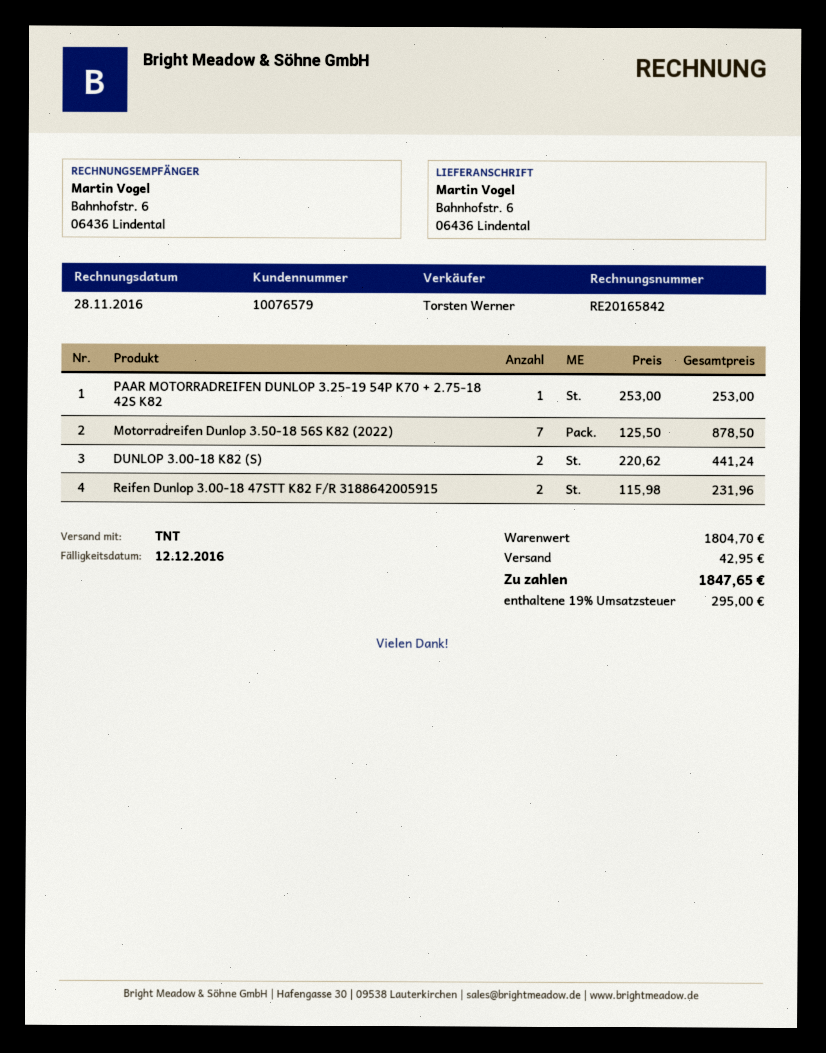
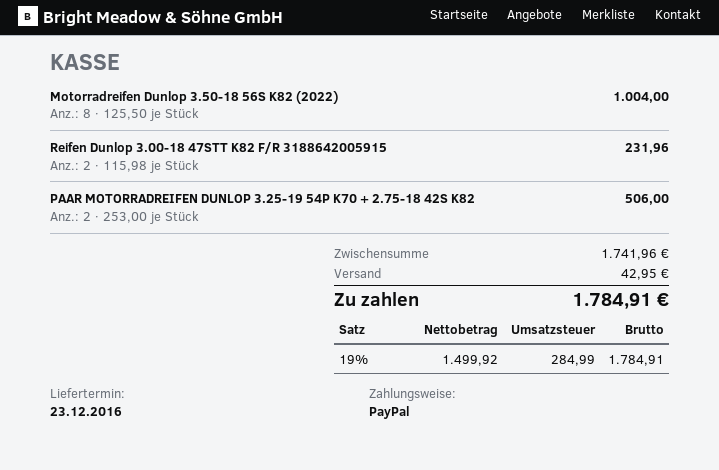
PAAR MOTORRADREIFEN DUNLOP 3.25-19 54P K70 + 2.75-18 42S K82: 1 x 253.00 = 253.00 -> 2 x 253.00 = 506.00
Motorradreifen Dunlop 3.50-18 56S K82 (2022): 7 x 125.50 = 878.50 -> 8 x 125.50 = 1004.00
DUNLOP 3.00-18 K82 (S): 2 x 220.62 = 441.24 -> none
subtotal: 1804.70 -> 1741.96
tax: 19% = 295.00 -> 19% = 284.99
total: 1847.65 -> 1784.91

